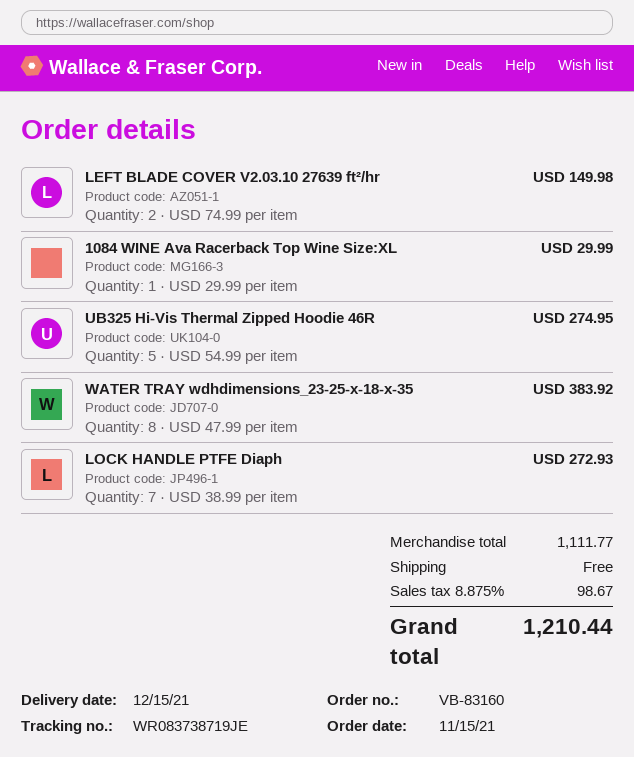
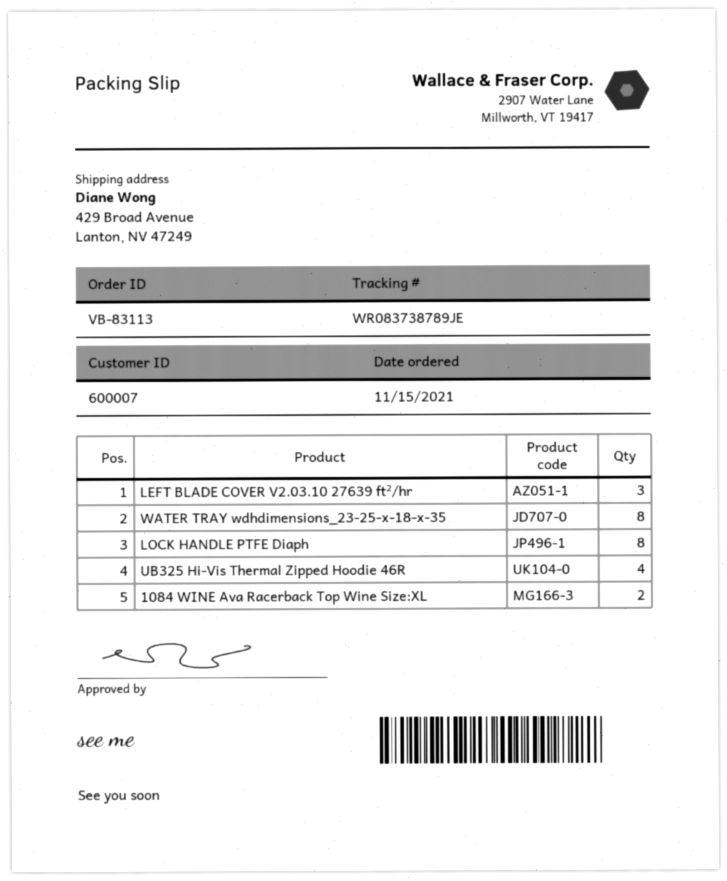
order number: VB-83160 -> VB-83113
tracking number: WR083738719JE -> WR083738789JE
LEFT BLADE COVER V2.03.10 27639 ft²/hr: 2 -> 3
1084 WINE Ava Racerback Top Wine Size:XL: 1 -> 2
UB325 Hi-Vis Thermal Zipped Hoodie 46R: 5 -> 4
LOCK HANDLE PTFE Diaph: 7 -> 8

